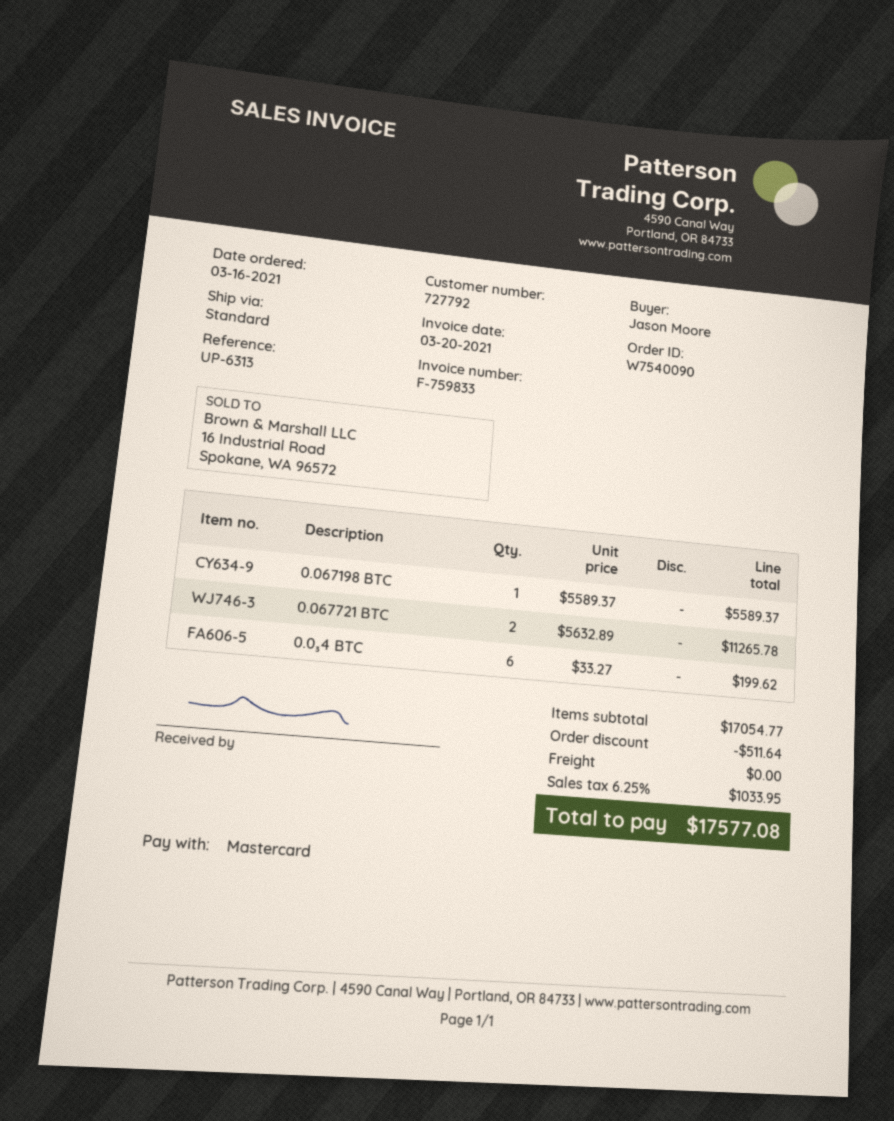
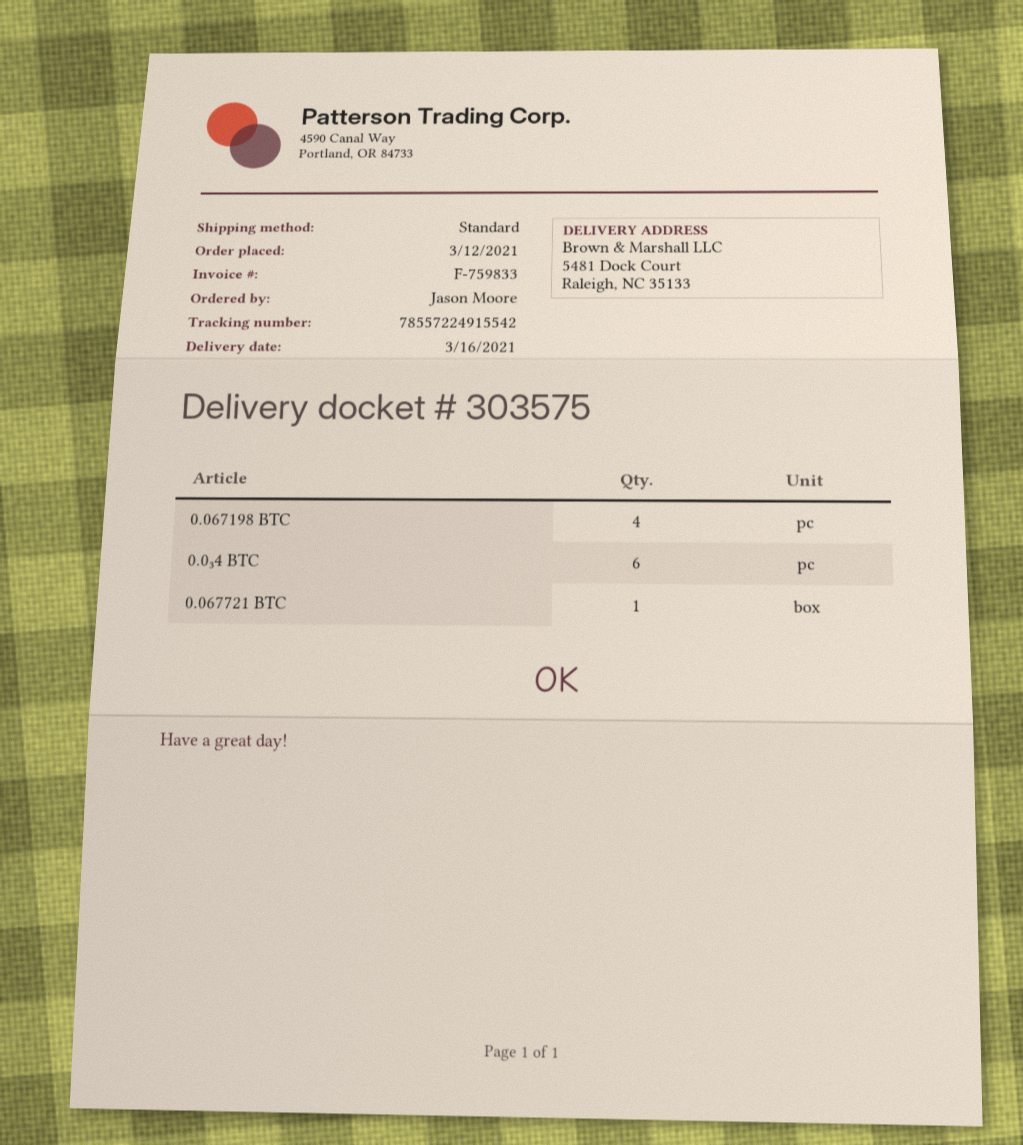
order date: 2021-03-16 -> 2021-03-12
0.067198 BTC: 1 -> 4
0.067721 BTC: 2 -> 1

